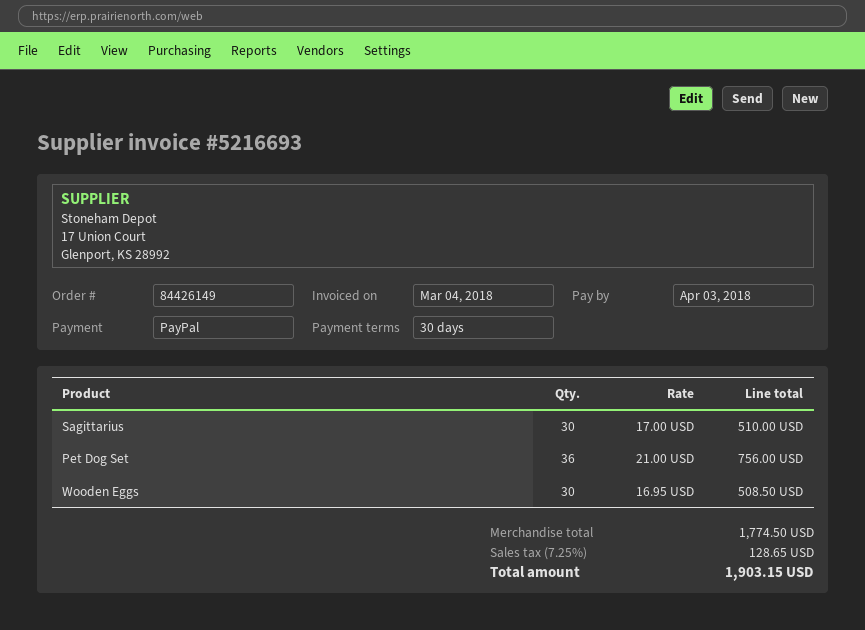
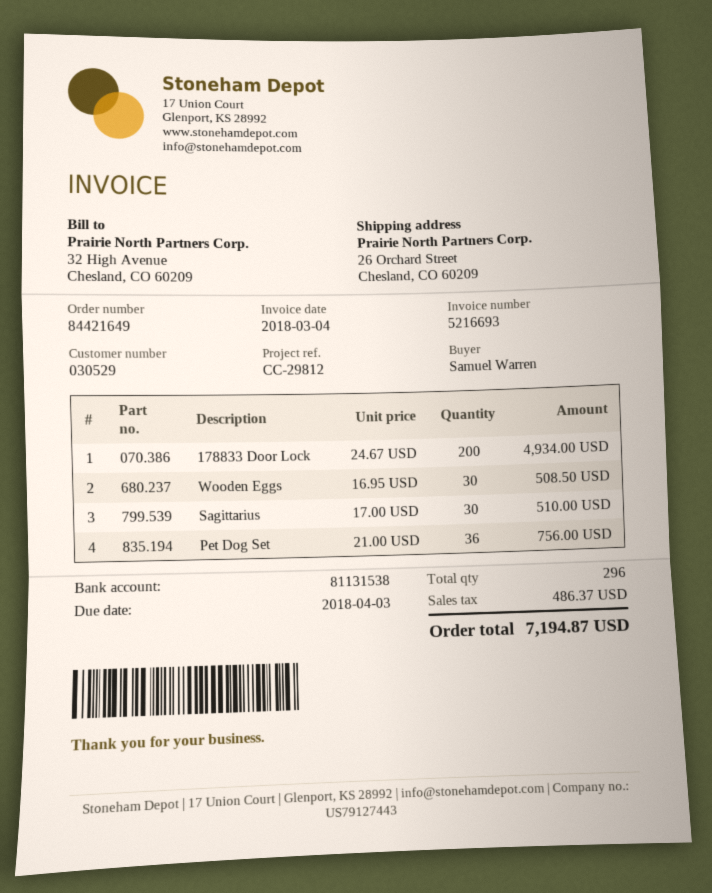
order number: 84426149 -> 84421649
178833 Door Lock: none -> 200 x 24.67 = 4934.00
tax: 128.65 -> 486.37
total: 1903.15 -> 7194.87

